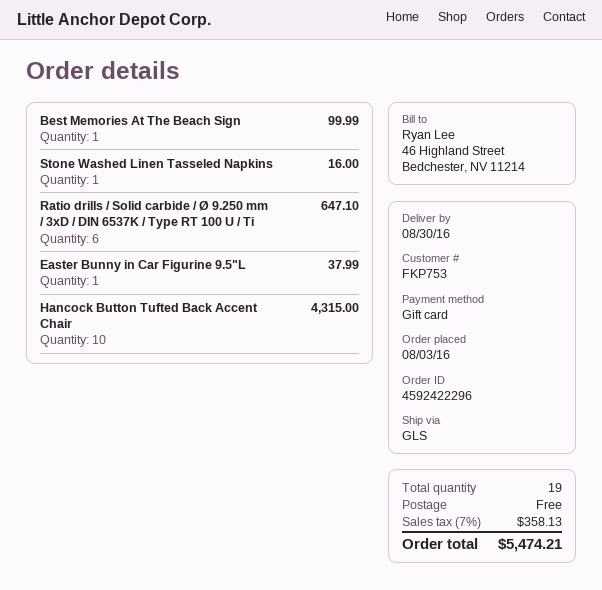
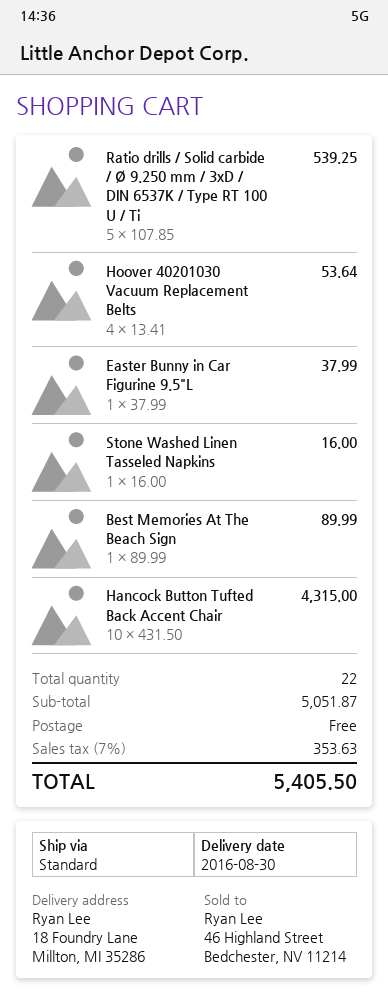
shipping method: GLS -> standard
Best Memories At The Beach Sign: 1 for 99.99 -> 1 for 89.99
Ratio drills / Solid carbide / Ø 9.250 mm / 3xD / DIN 6537K / Type RT 100 U / Ti: 6 for 647.10 -> 5 for 539.25
Hoover 40201030 Vacuum Replacement Belts: none -> 4 for 53.64
total quantity: 19 -> 22
tax: 7% = 358.13 -> 7% = 353.63
total: 5474.21 -> 5405.50

